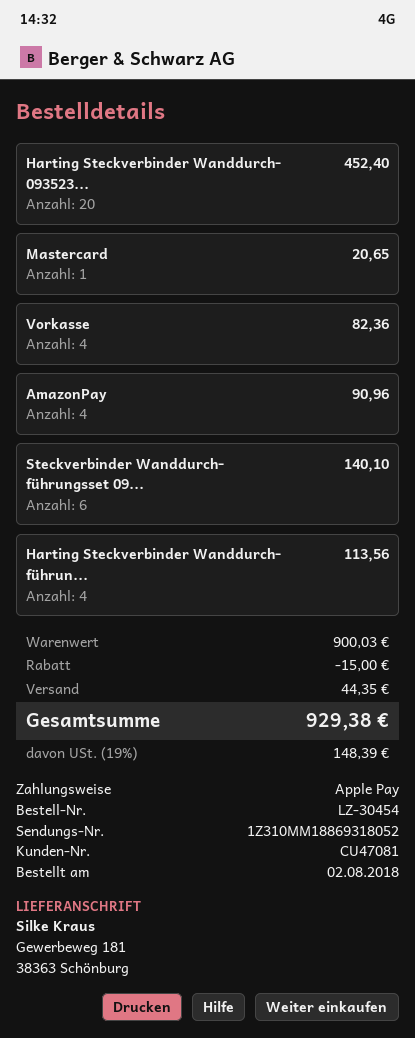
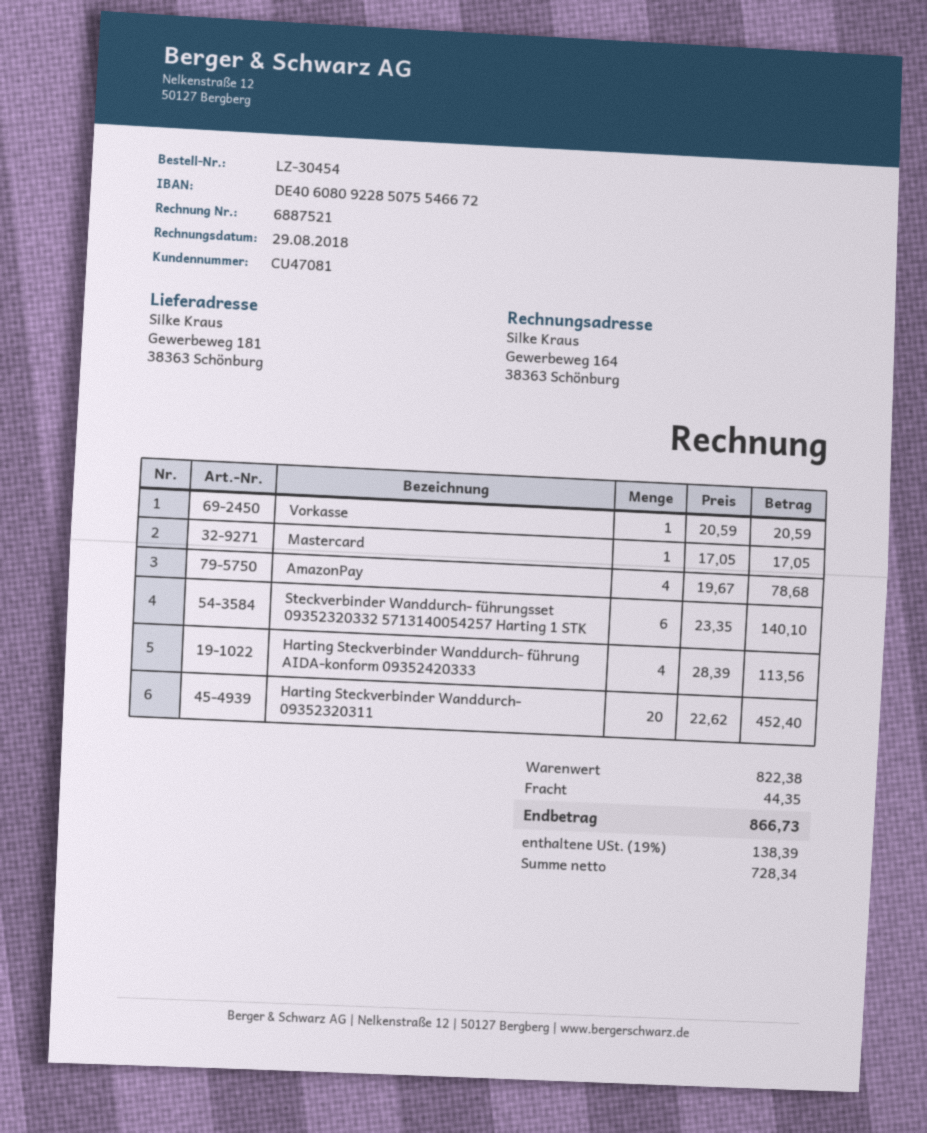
Mastercard: 1 for 20.65 -> 1 for 17.05
Vorkasse: 4 for 82.36 -> 1 for 20.59
AmazonPay: 4 for 90.96 -> 4 for 78.68
subtotal: 900.03 -> 822.38
discount: 15.00 -> none
tax: 19% = 148.39 -> 19% = 138.39
total: 929.38 -> 866.73

